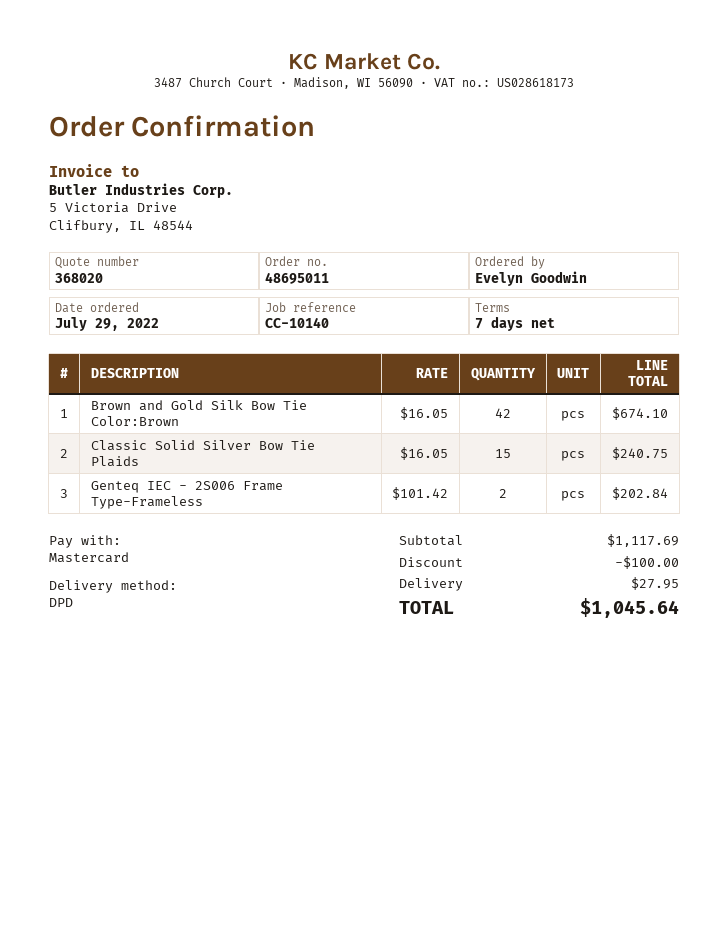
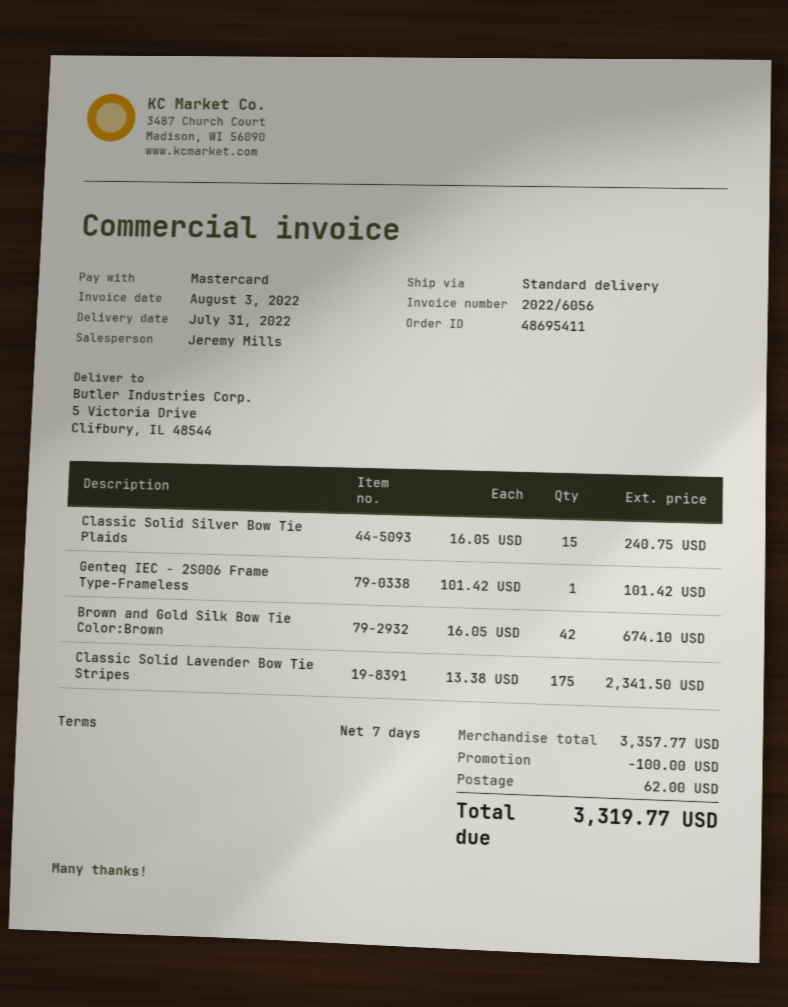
order number: 48695011 -> 48695411
shipping method: DPD -> standard
Genteq IEC - 2S006 Frame Type-Frameless: 2 x 101.42 = 202.84 -> 1 x 101.42 = 101.42
Classic Solid Lavender Bow Tie Stripes: none -> 175 x 13.38 = 2341.50
subtotal: 1117.69 -> 3357.77
shipping: 27.95 -> 62.00
total: 1045.64 -> 3319.77

